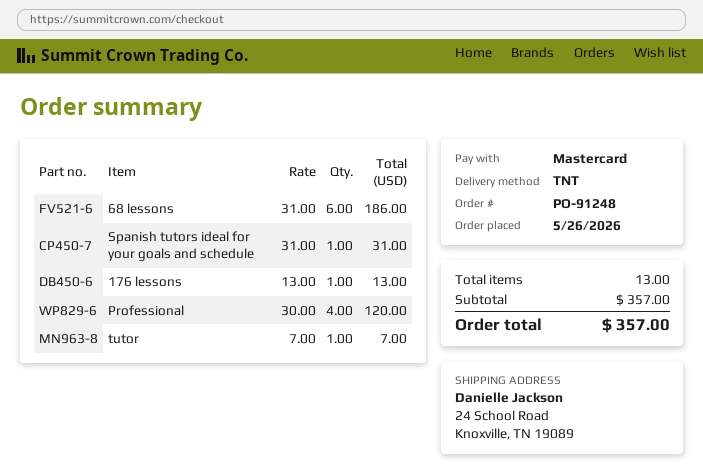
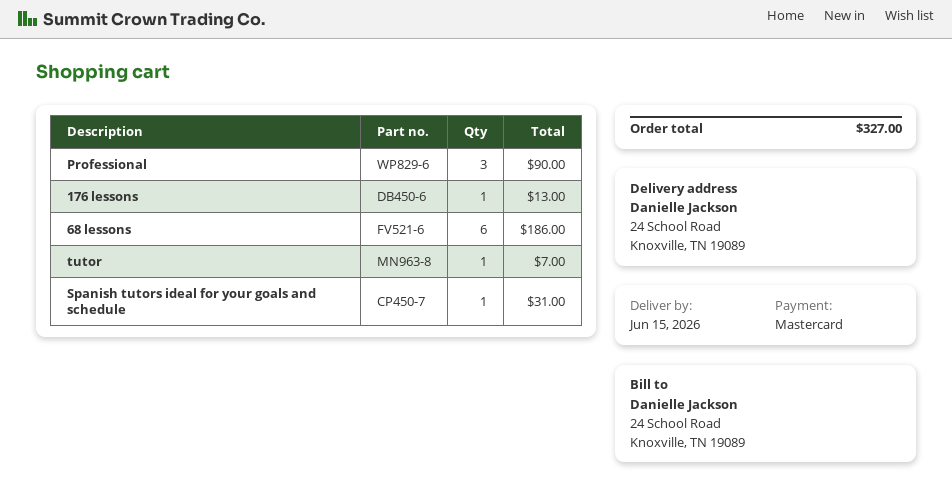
Professional: 4 for 120.00 -> 3 for 90.00
total: 357.00 -> 327.00

